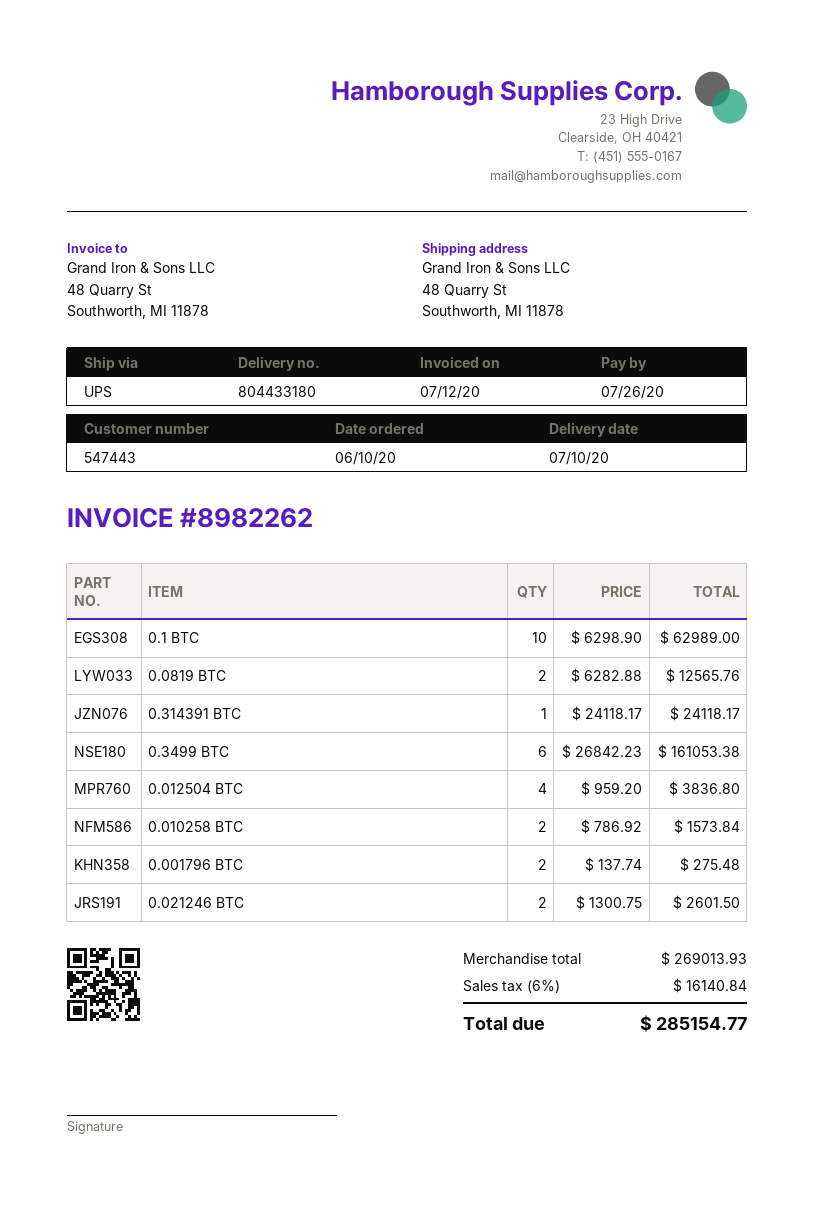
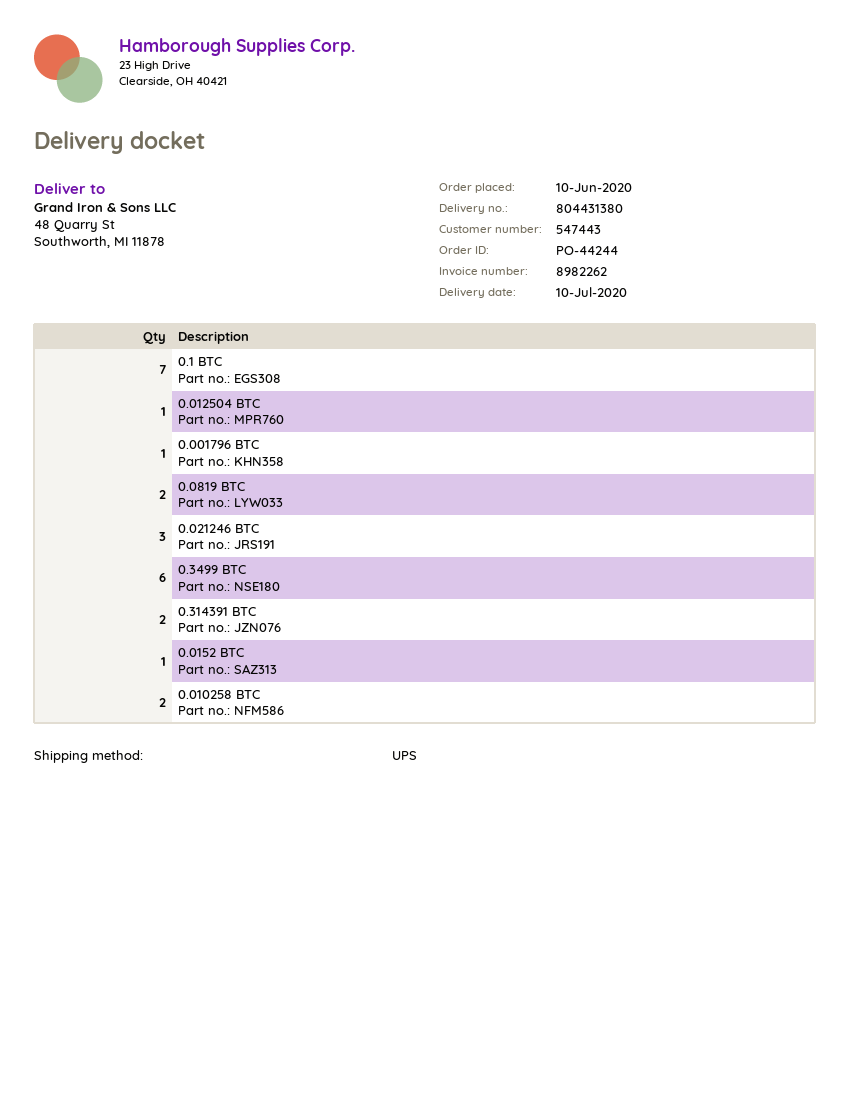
delivery note number: 804433180 -> 804431380
0.1 BTC: 10 -> 7
0.314391 BTC: 1 -> 2
0.012504 BTC: 4 -> 1
0.001796 BTC: 2 -> 1
0.021246 BTC: 2 -> 3
0.0152 BTC: none -> 1

